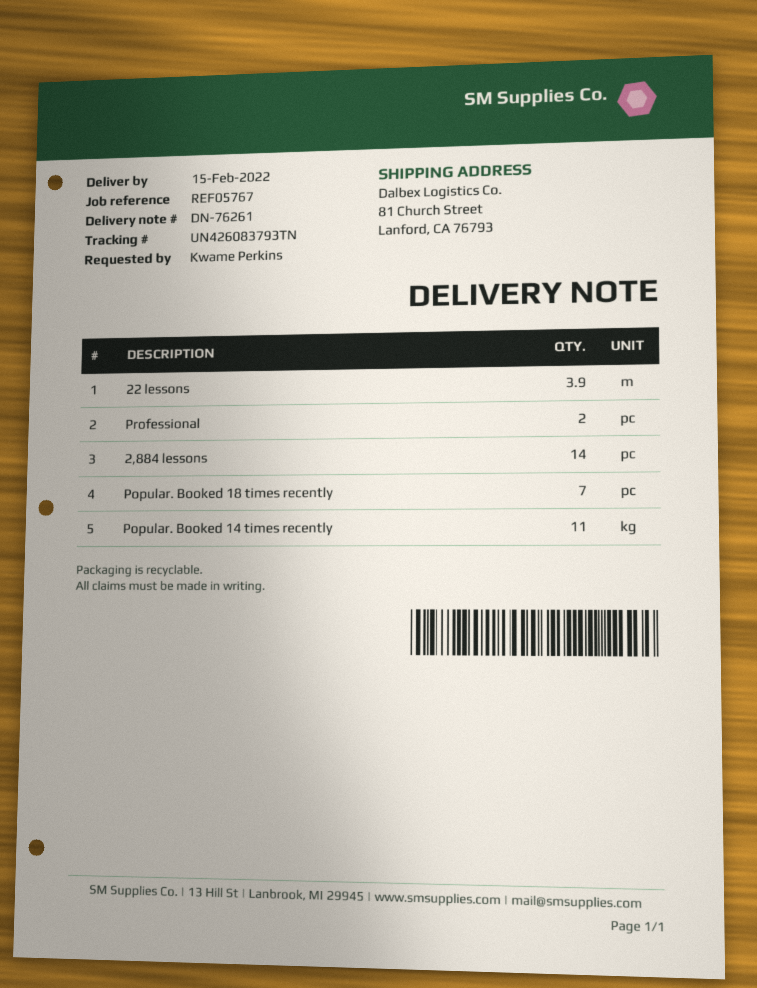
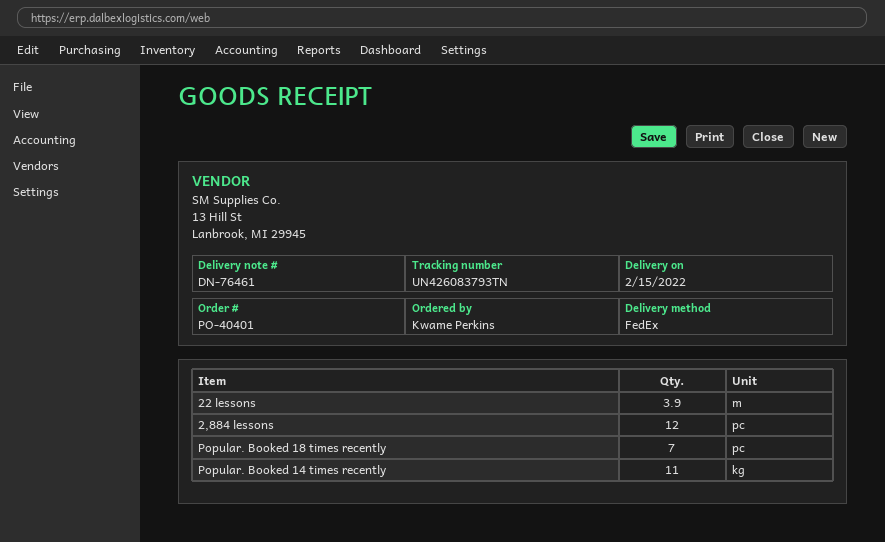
delivery note number: DN-76261 -> DN-76461
Professional: 2 -> none
2,884 lessons: 14 -> 12

